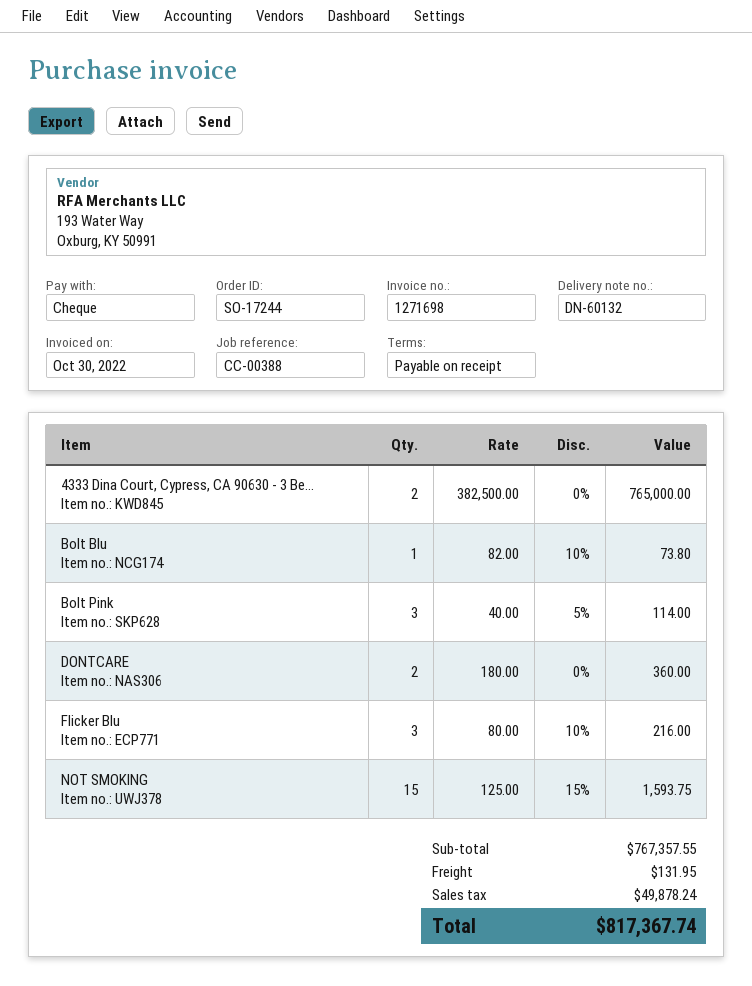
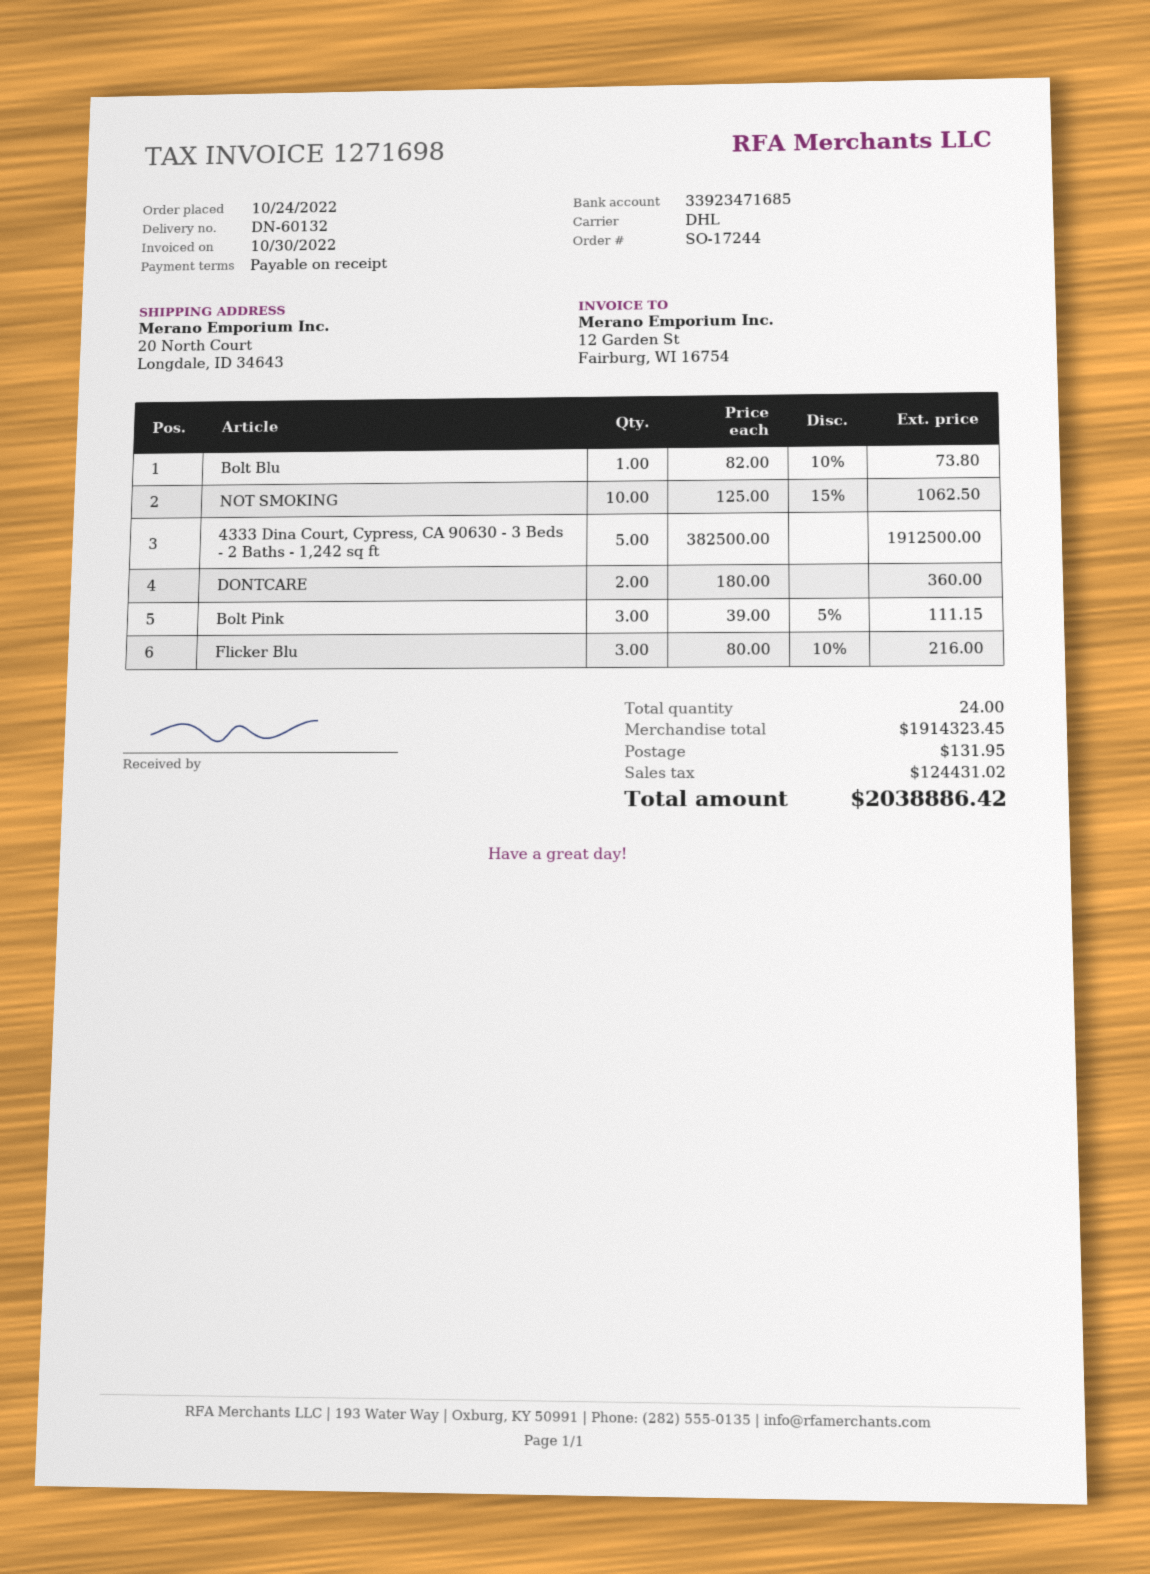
4333 Dina Court, Cypress, CA 90630 - 3 Be...: 2 x 382500.00 = 765000.00 -> 5 x 382500.00 = 1912500.00
Bolt Pink: 3 x 40.00 - 5% = 114.00 -> 3 x 39.00 - 5% = 111.15
NOT SMOKING: 15 x 125.00 - 15% = 1593.75 -> 10 x 125.00 - 15% = 1062.50
subtotal: 767357.55 -> 1914323.45
tax: 49878.24 -> 124431.02
total: 817367.74 -> 2038886.42

